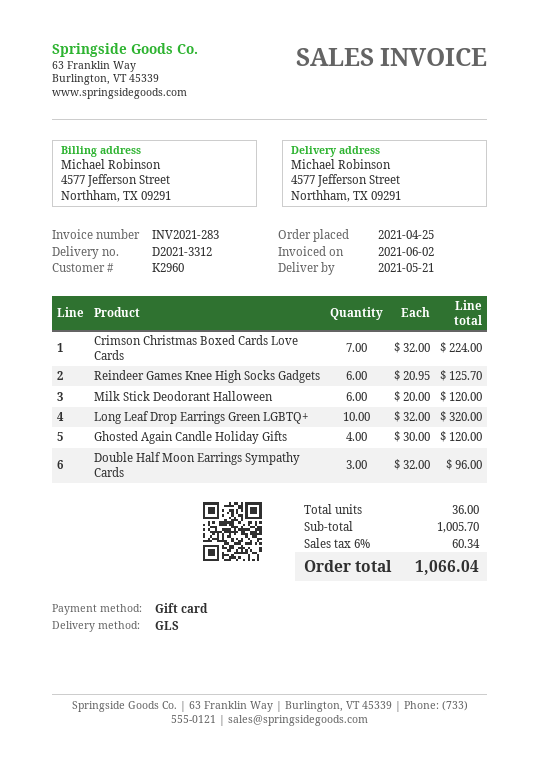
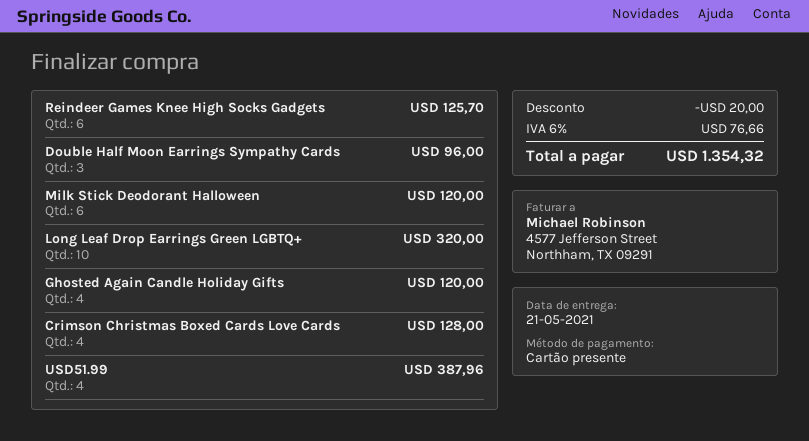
Crimson Christmas Boxed Cards Love Cards: 7 for 224.00 -> 4 for 128.00
USD51.99: none -> 4 for 387.96
discount: none -> 20.00
tax: 6% = 60.34 -> 6% = 76.66
total: 1066.04 -> 1354.32

